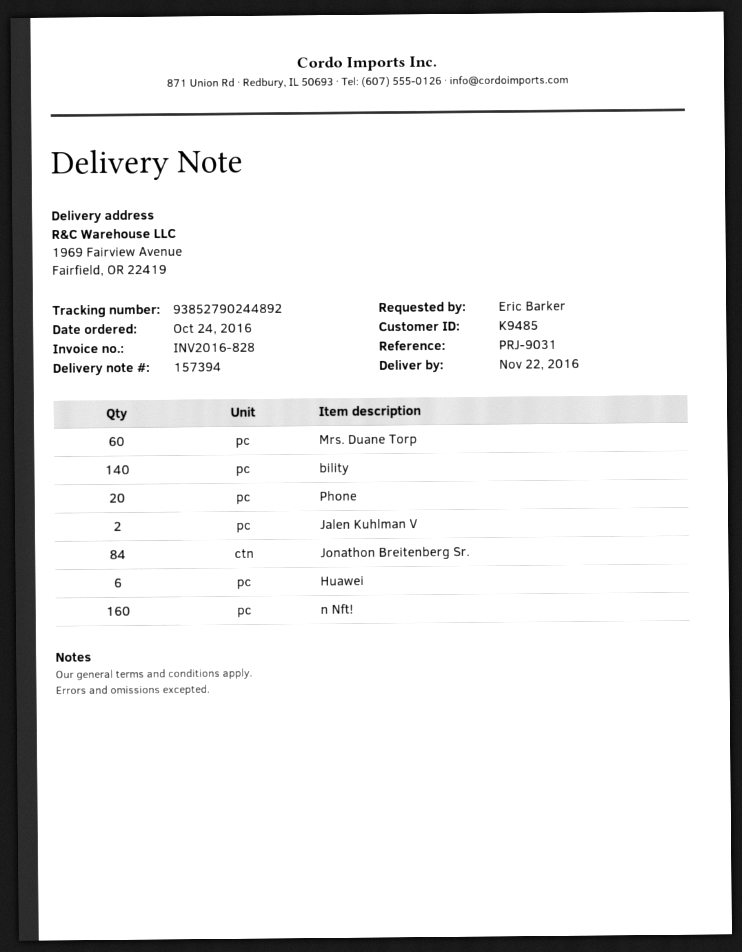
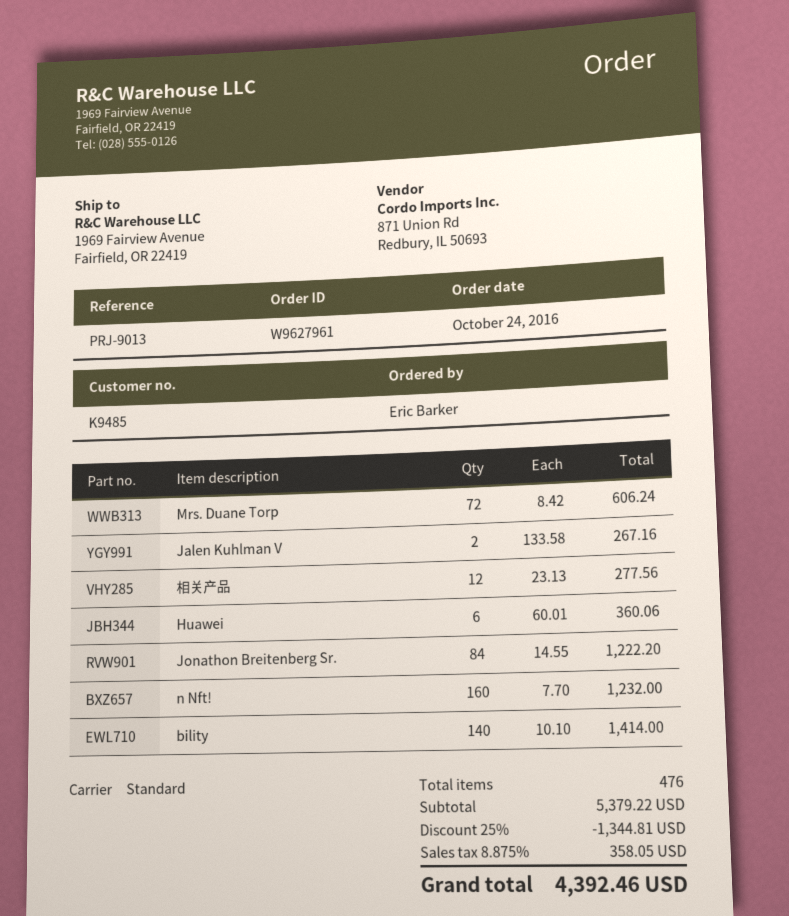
reference: PRJ-9031 -> PRJ-9013
Mrs. Duane Torp: 60 -> 72
Phone: 20 -> none
相关产品: none -> 12

